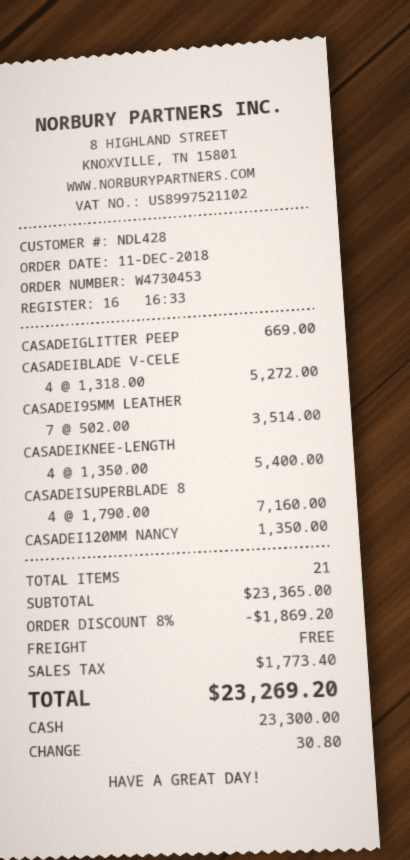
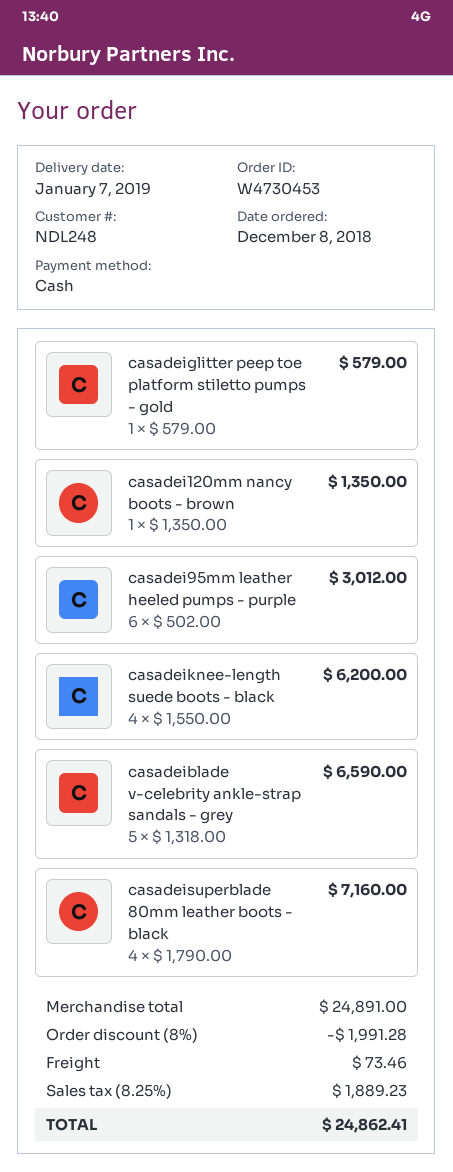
order date: 2018-12-11 -> 2018-12-08
customer number: NDL428 -> NDL248
CASADEIGLITTER PEEP: 1 x 669.00 = 669.00 -> 1 x 579.00 = 579.00
CASADEIBLADE V-CELE: 4 x 1318.00 = 5272.00 -> 5 x 1318.00 = 6590.00
CASADEI95MM LEATHER: 7 x 502.00 = 3514.00 -> 6 x 502.00 = 3012.00
CASADEIKNEE-LENGTH: 4 x 1350.00 = 5400.00 -> 4 x 1550.00 = 6200.00
subtotal: 23365.00 -> 24891.00
discount: 8% = 1869.20 -> 8% = 1991.28
shipping: 0.00 -> 73.46
tax: 1773.40 -> 1889.23
total: 23269.20 -> 24862.41

